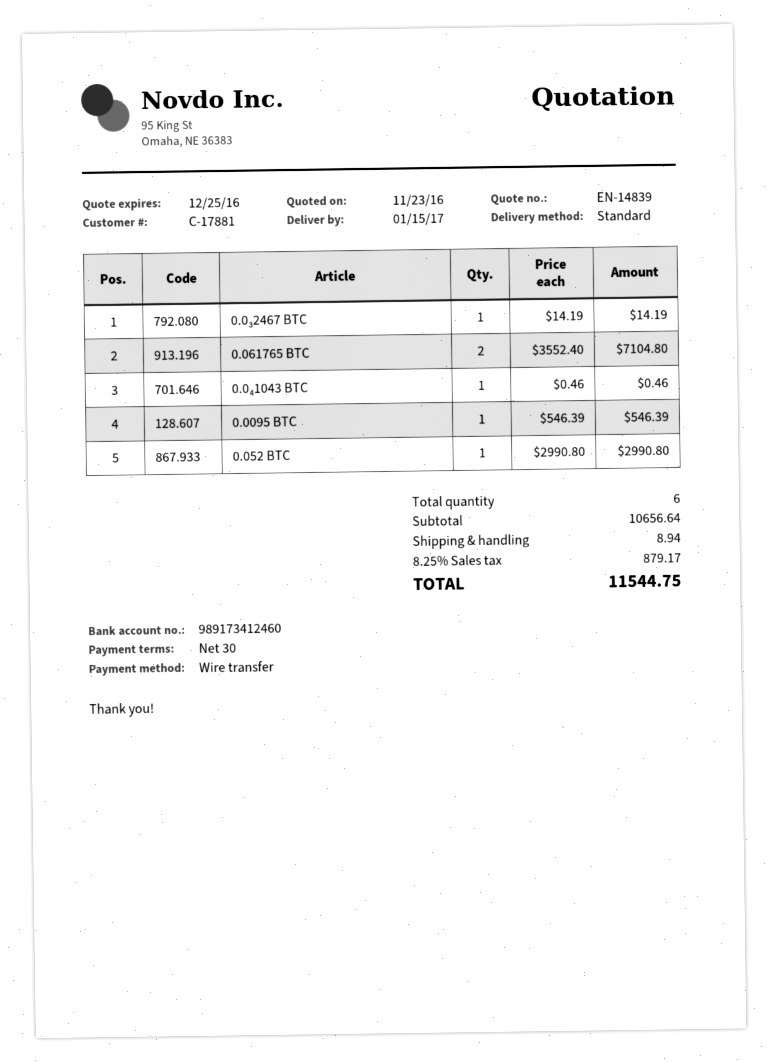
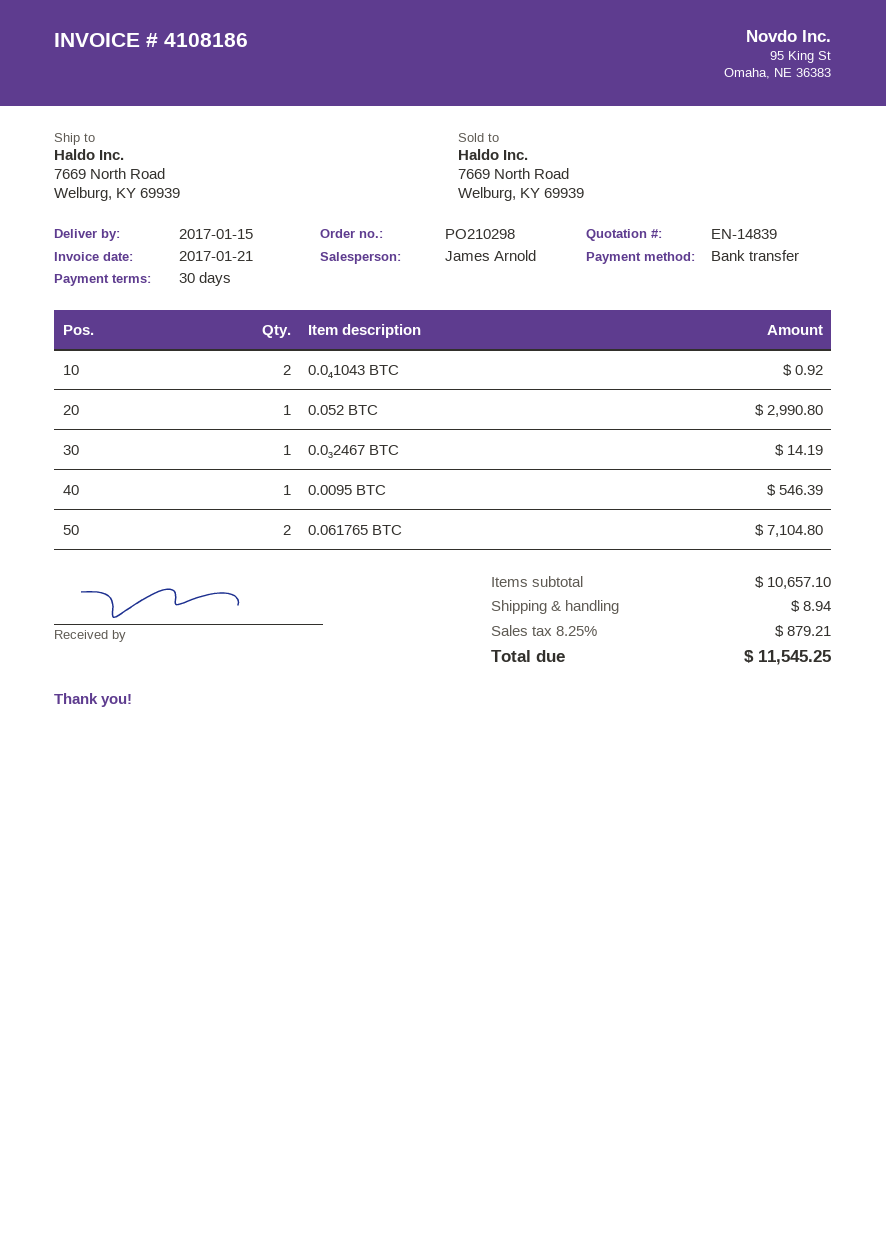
0.0₄1043 BTC: 1 for 0.46 -> 2 for 0.92
subtotal: 10656.64 -> 10657.10
tax: 8.25% = 879.17 -> 8.25% = 879.21
total: 11544.75 -> 11545.25

